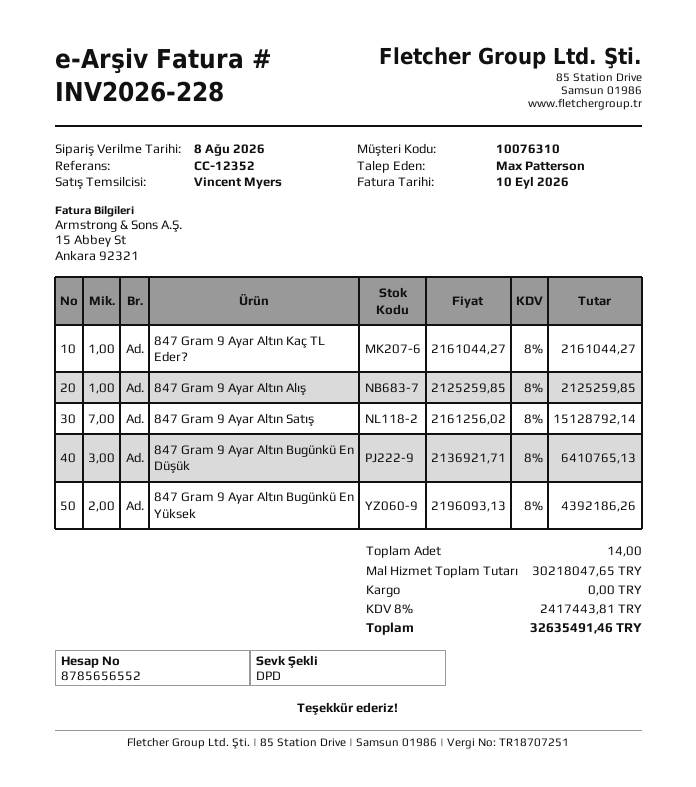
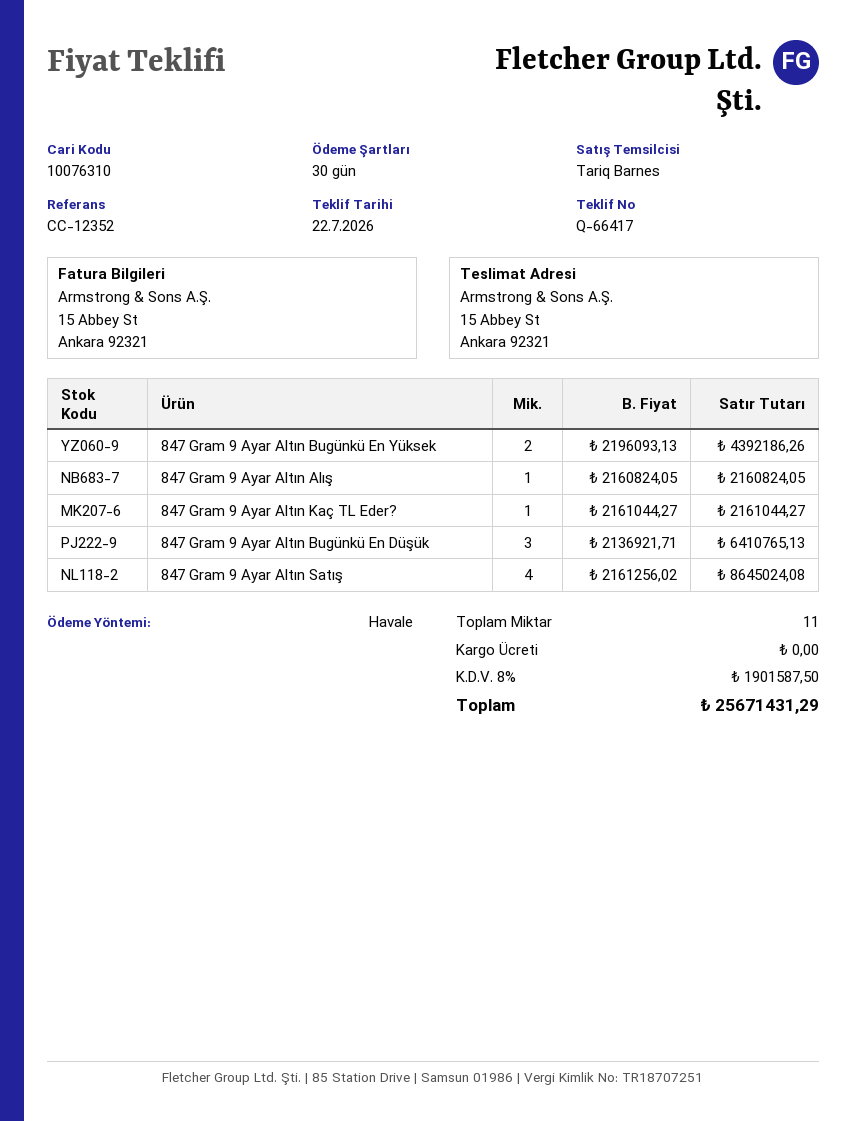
sales rep: Vincent Myers -> Tariq Barnes
847 Gram 9 Ayar Altın Alış: 1 x 2125259.85 = 2125259.85 -> 1 x 2160824.05 = 2160824.05
847 Gram 9 Ayar Altın Satış: 7 x 2161256.02 = 15128792.14 -> 4 x 2161256.02 = 8645024.08
total quantity: 14 -> 11
tax: 8% = 2417443.81 -> 8% = 1901587.50
total: 32635491.46 -> 25671431.29

